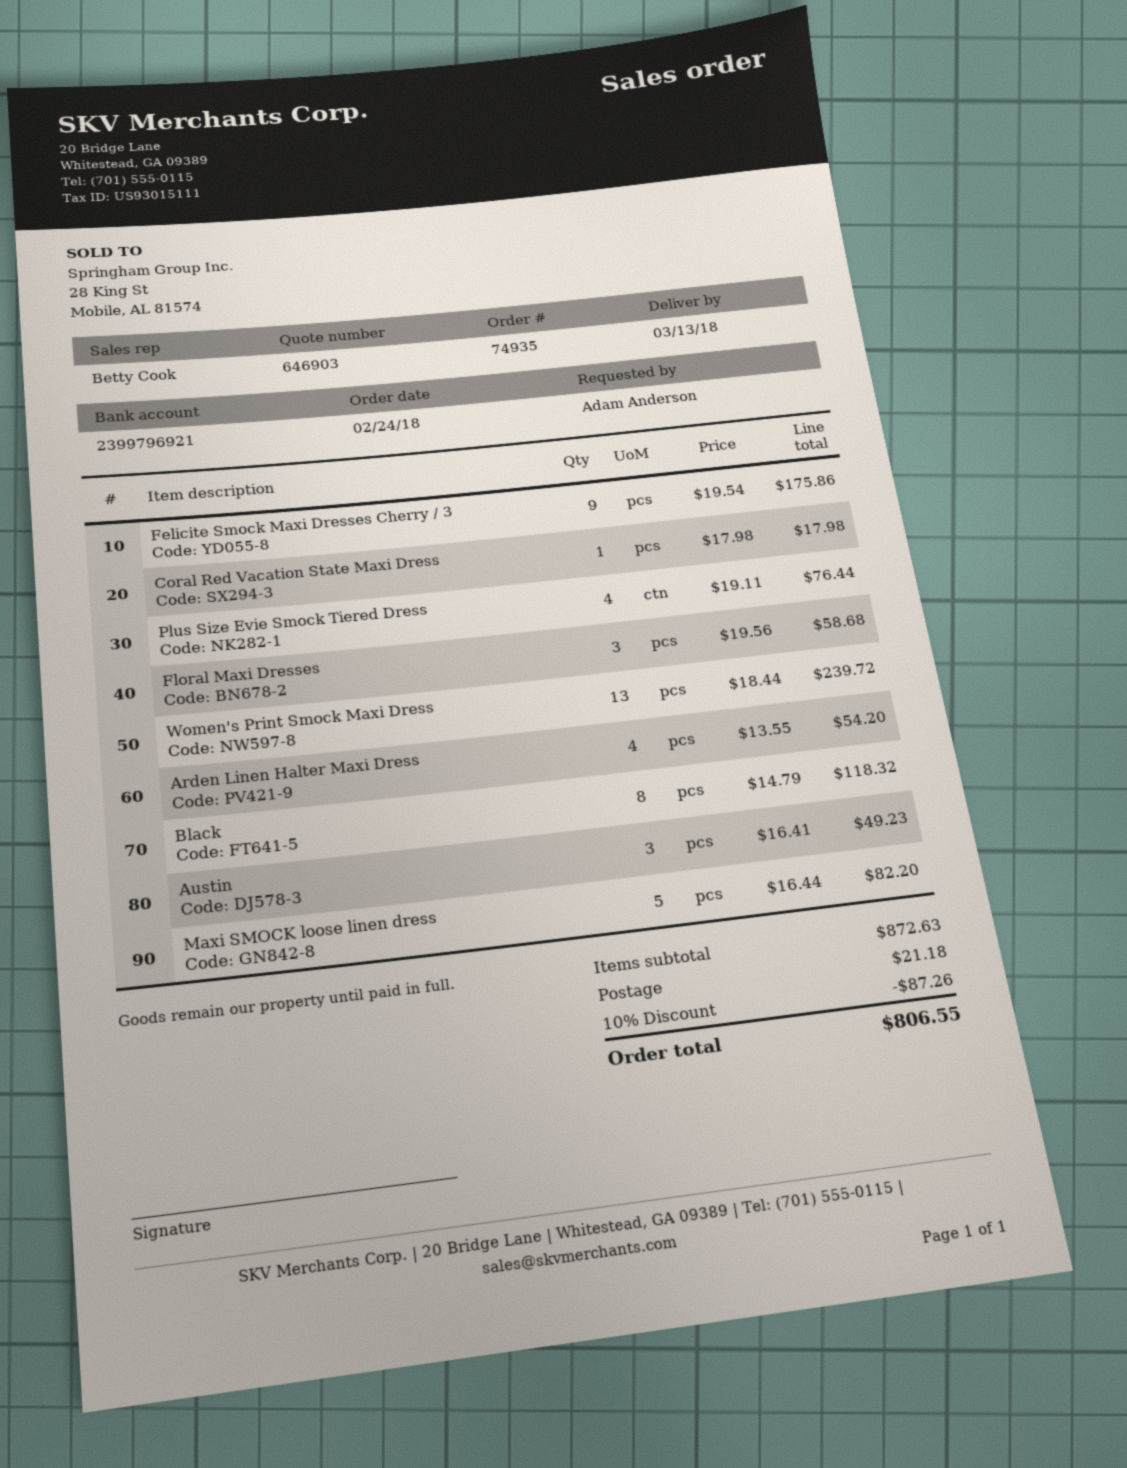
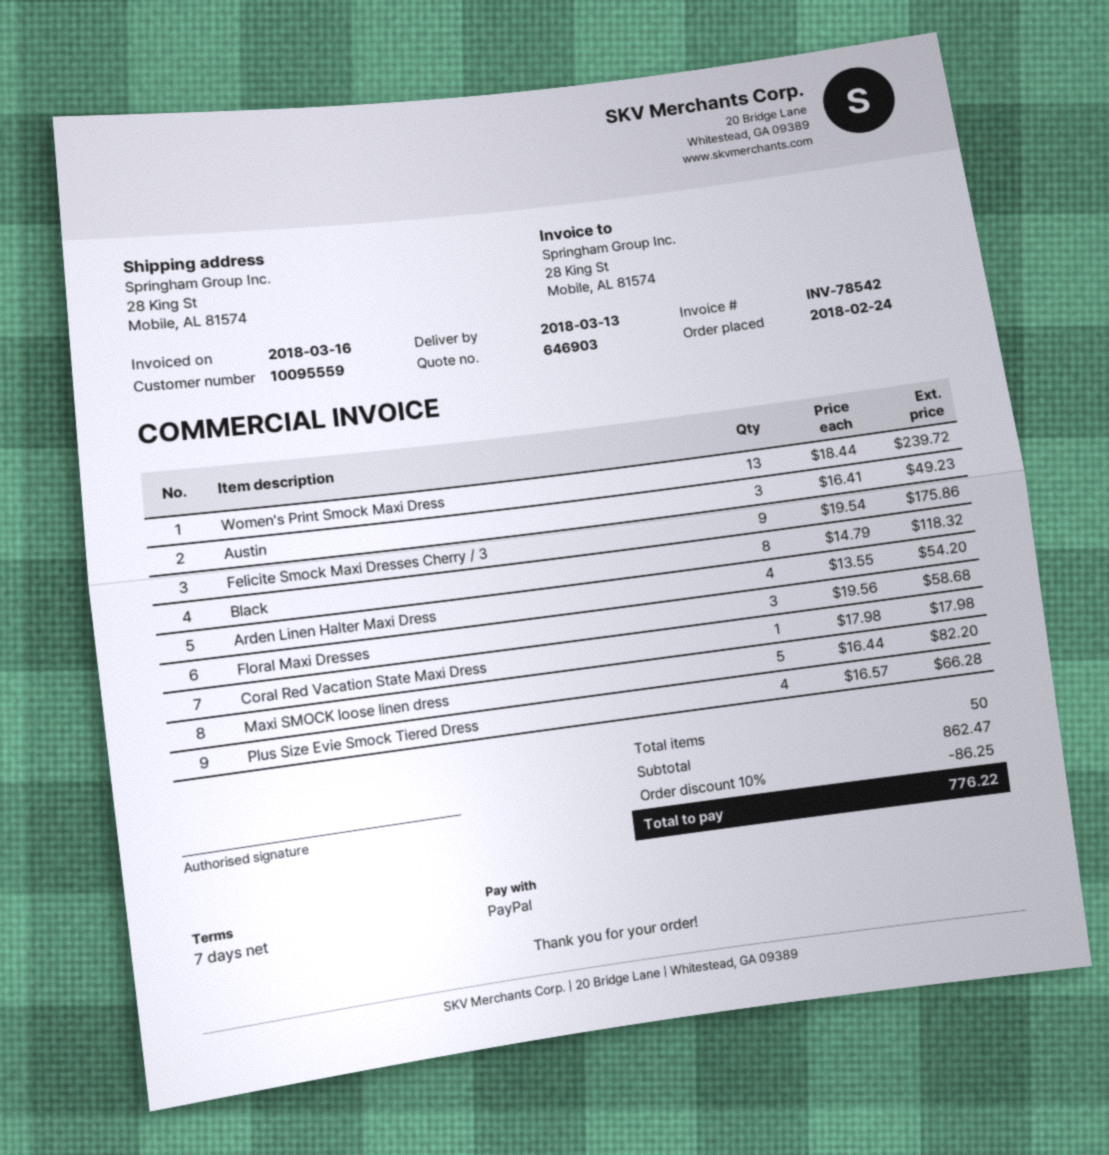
Plus Size Evie Smock Tiered Dress: 4 x 19.11 = 76.44 -> 4 x 16.57 = 66.28
subtotal: 872.63 -> 862.47
discount: 10% = 87.26 -> 10% = 86.25
shipping: 21.18 -> none
total: 806.55 -> 776.22

